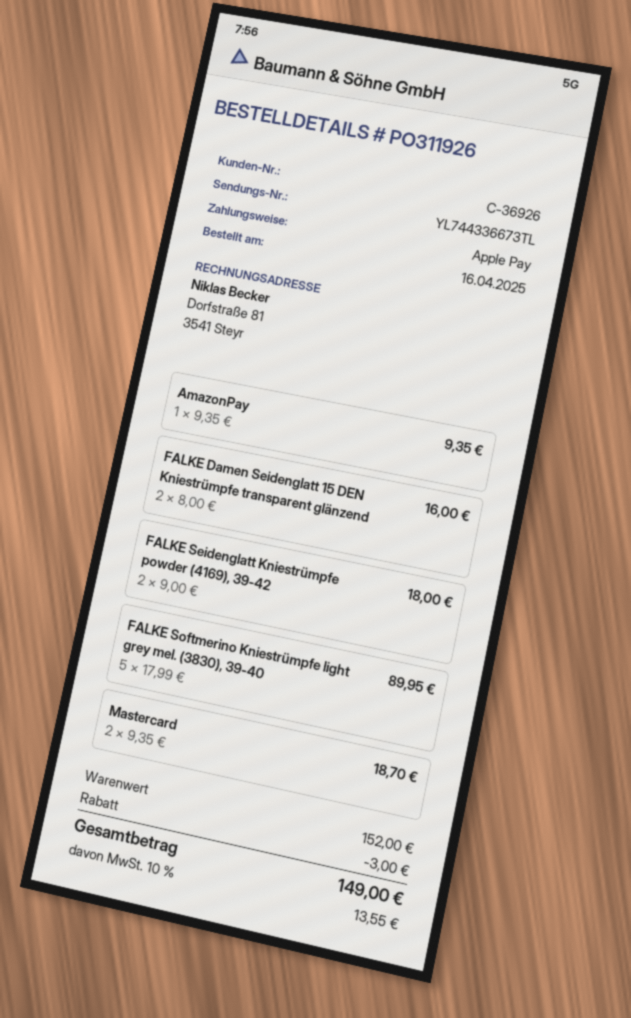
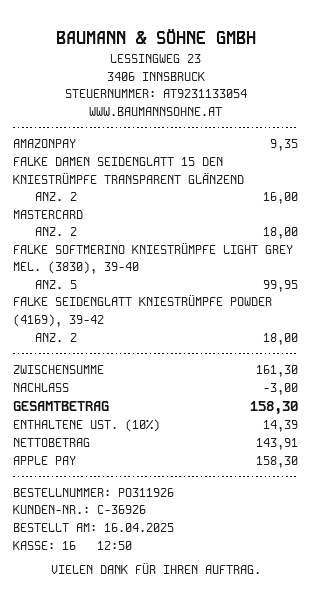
FALKE Softmerino Kniestrümpfe light grey mel. (3830), 39-40: 5 for 89.95 -> 5 for 99.95
Mastercard: 2 for 18.70 -> 2 for 18.00
subtotal: 152.00 -> 161.30
tax: 10% = 13.55 -> 10% = 14.39
total: 149.00 -> 158.30

